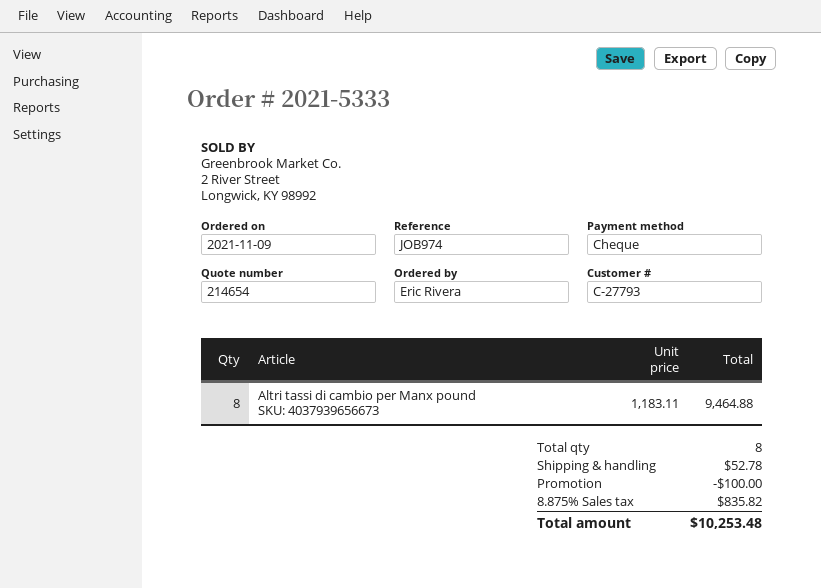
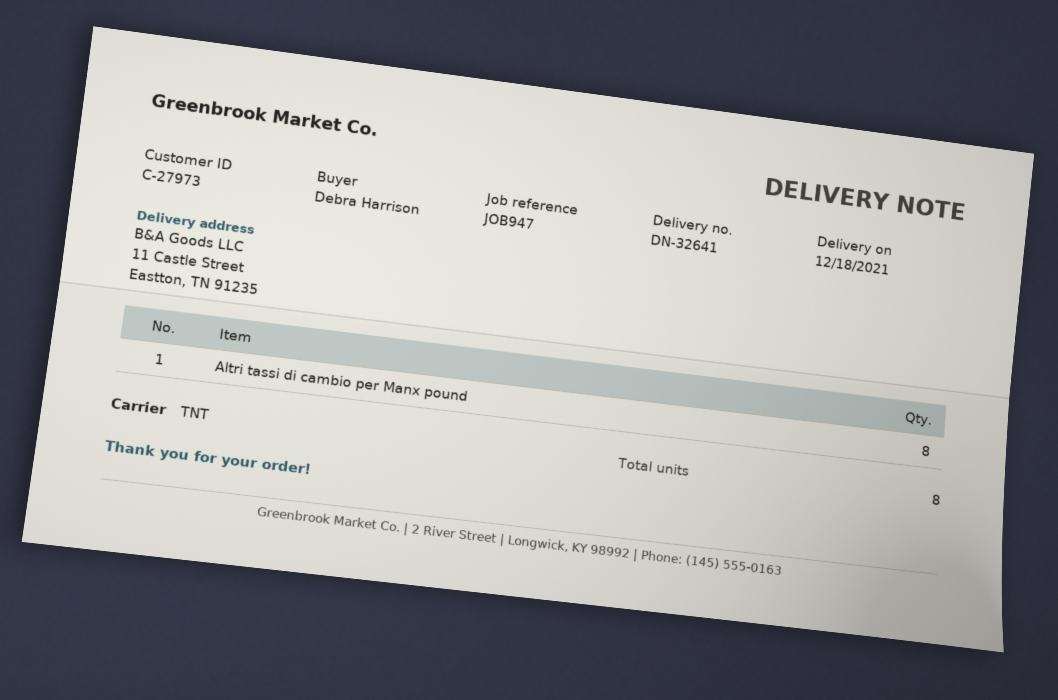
customer number: C-27793 -> C-27973
reference: JOB974 -> JOB947
ordered by: Eric Rivera -> Debra Harrison

